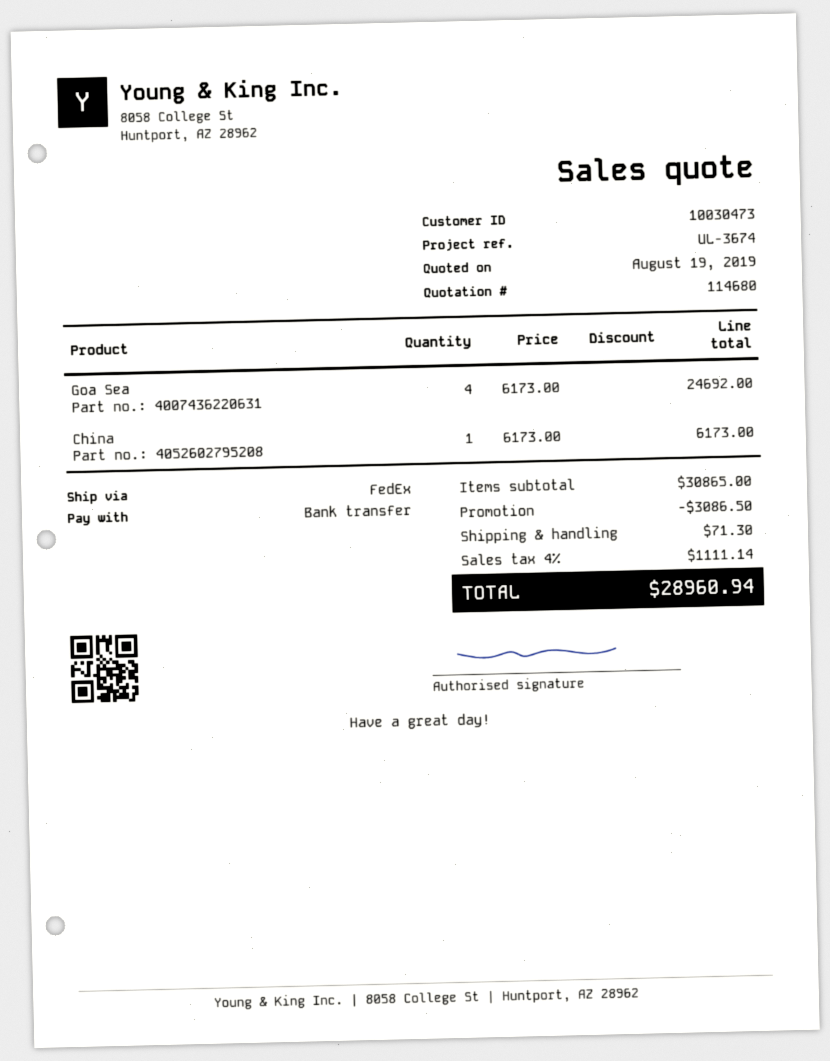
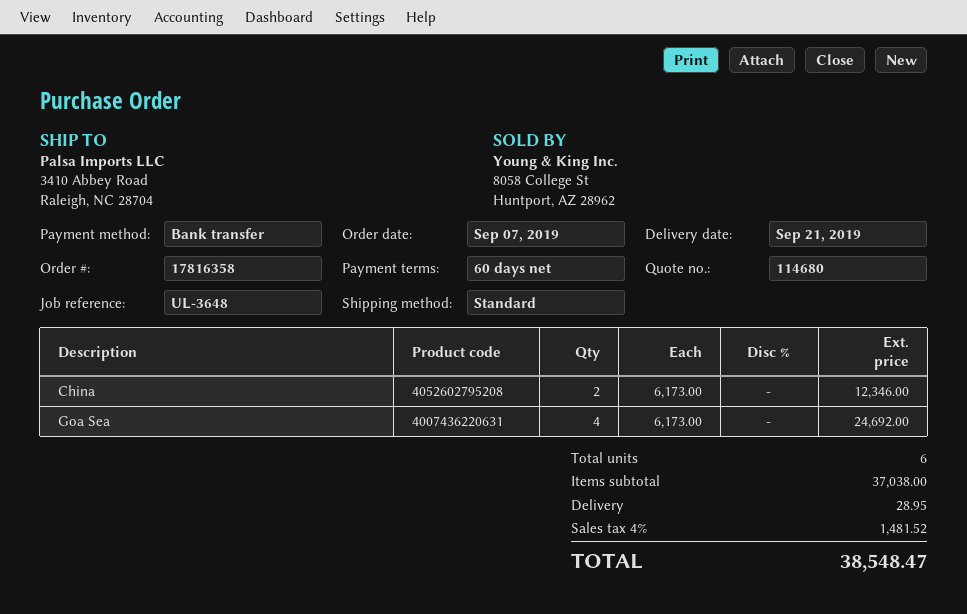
reference: UL-3674 -> UL-3648
shipping method: FedEx -> standard
China: 1 x 6173.00 = 6173.00 -> 2 x 6173.00 = 12346.00
subtotal: 30865.00 -> 37038.00
discount: 3086.50 -> none
shipping: 71.30 -> 28.95
tax: 4% = 1111.14 -> 4% = 1481.52
total: 28960.94 -> 38548.47

